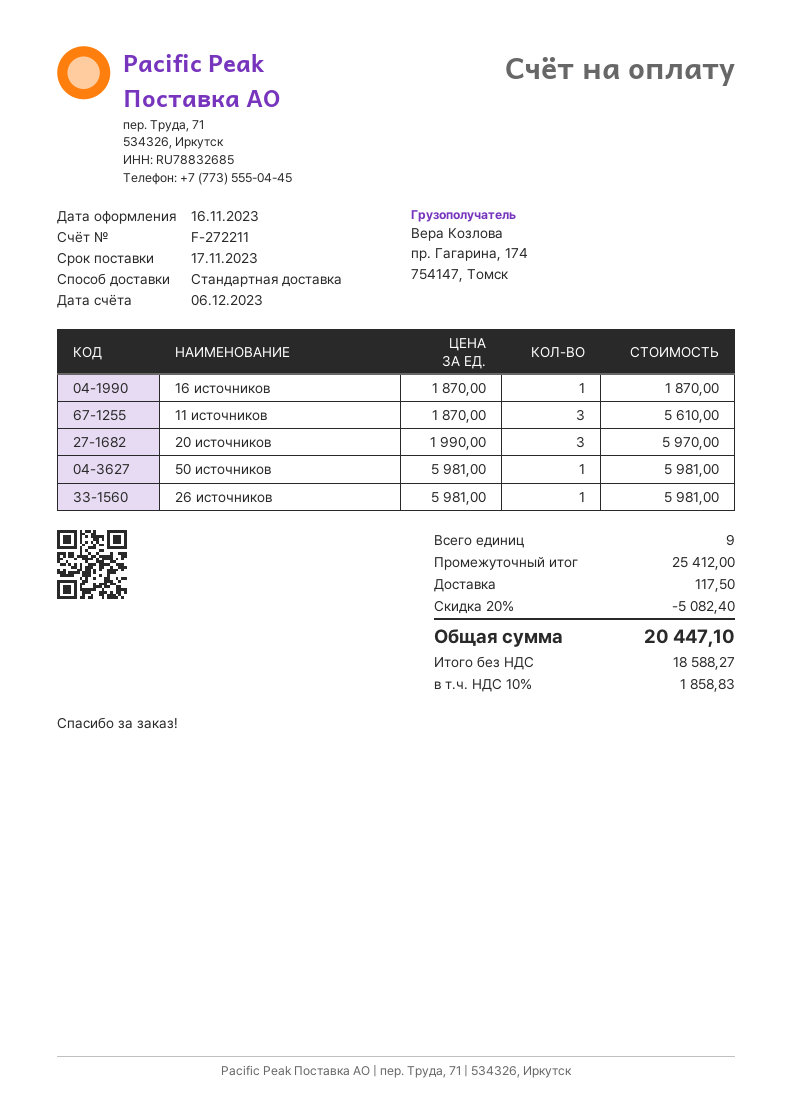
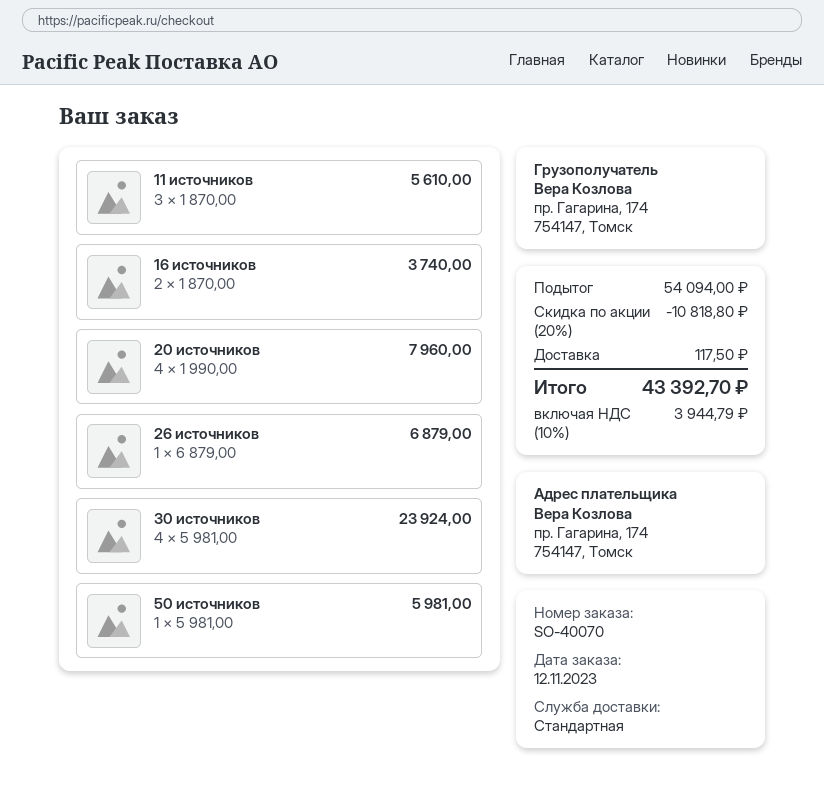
order date: 2023-11-16 -> 2023-11-12
16 источников: 1 x 1870.00 = 1870.00 -> 2 x 1870.00 = 3740.00
20 источников: 3 x 1990.00 = 5970.00 -> 4 x 1990.00 = 7960.00
26 источников: 1 x 5981.00 = 5981.00 -> 1 x 6879.00 = 6879.00
30 источников: none -> 4 x 5981.00 = 23924.00
subtotal: 25412.00 -> 54094.00
discount: 20% = 5082.40 -> 20% = 10818.80
tax: 10% = 1858.83 -> 10% = 3944.79
total: 20447.10 -> 43392.70

